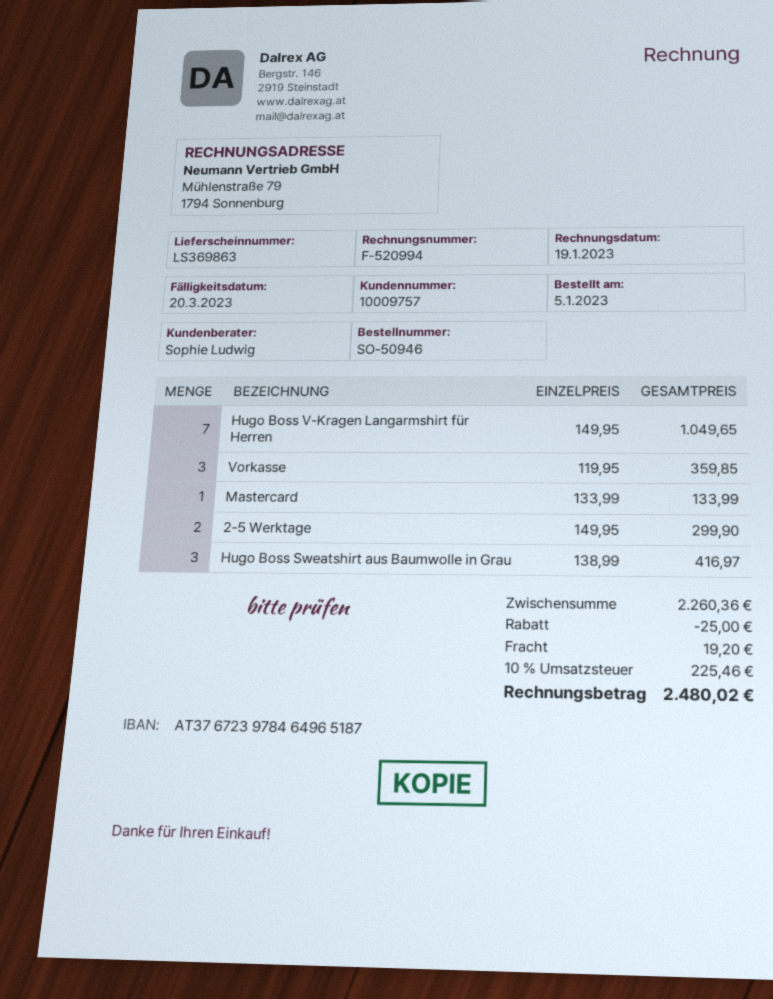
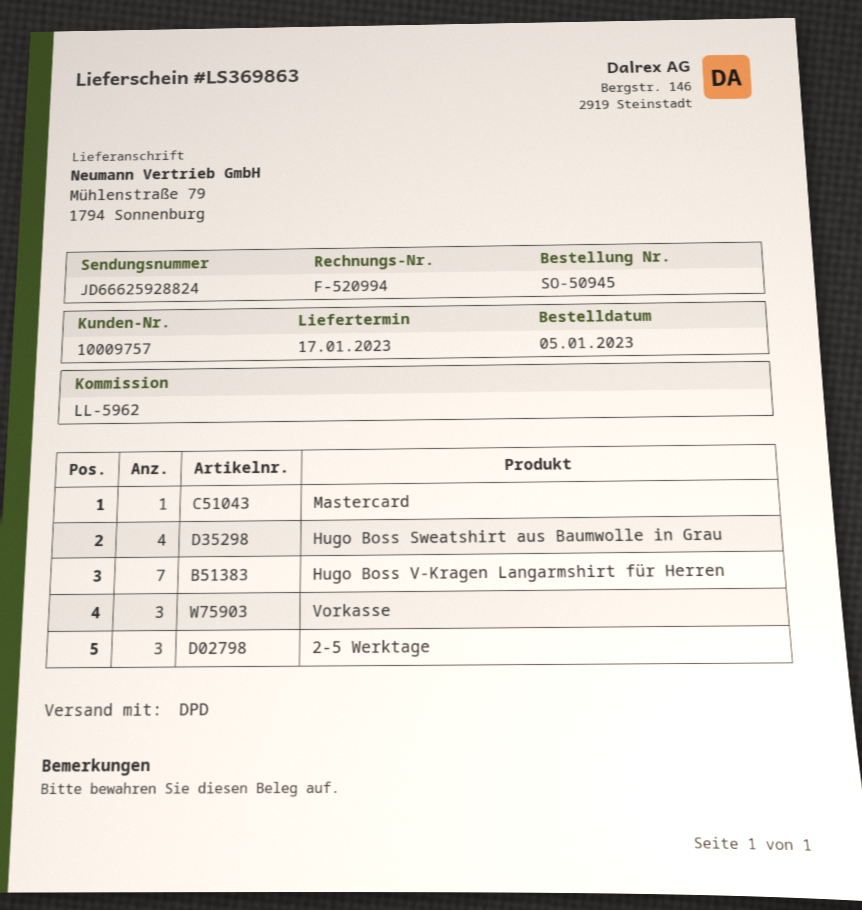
order number: SO-50946 -> SO-50945
2-5 Werktage: 2 -> 3
Hugo Boss Sweatshirt aus Baumwolle in Grau: 3 -> 4

